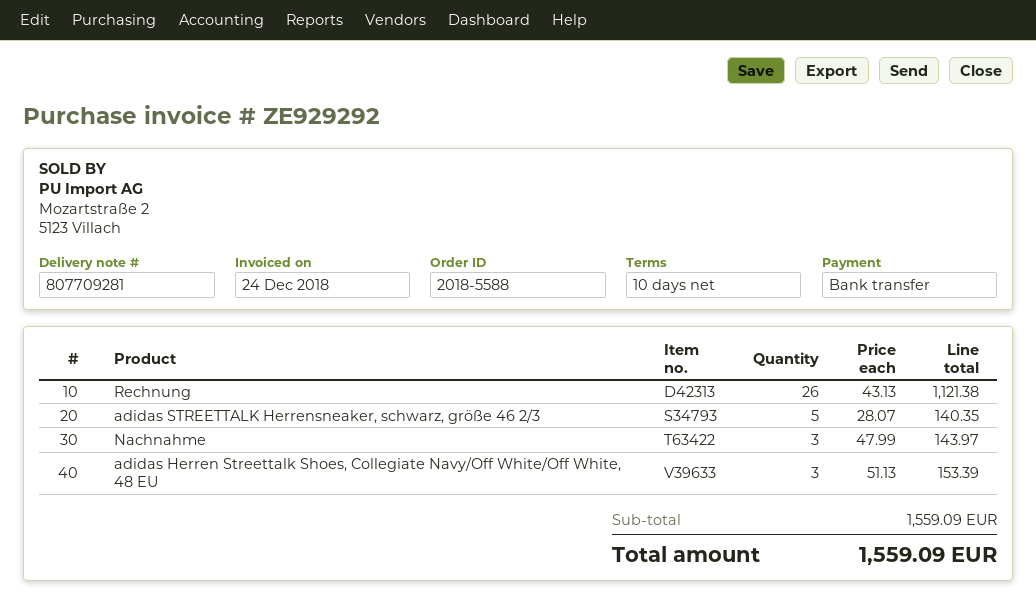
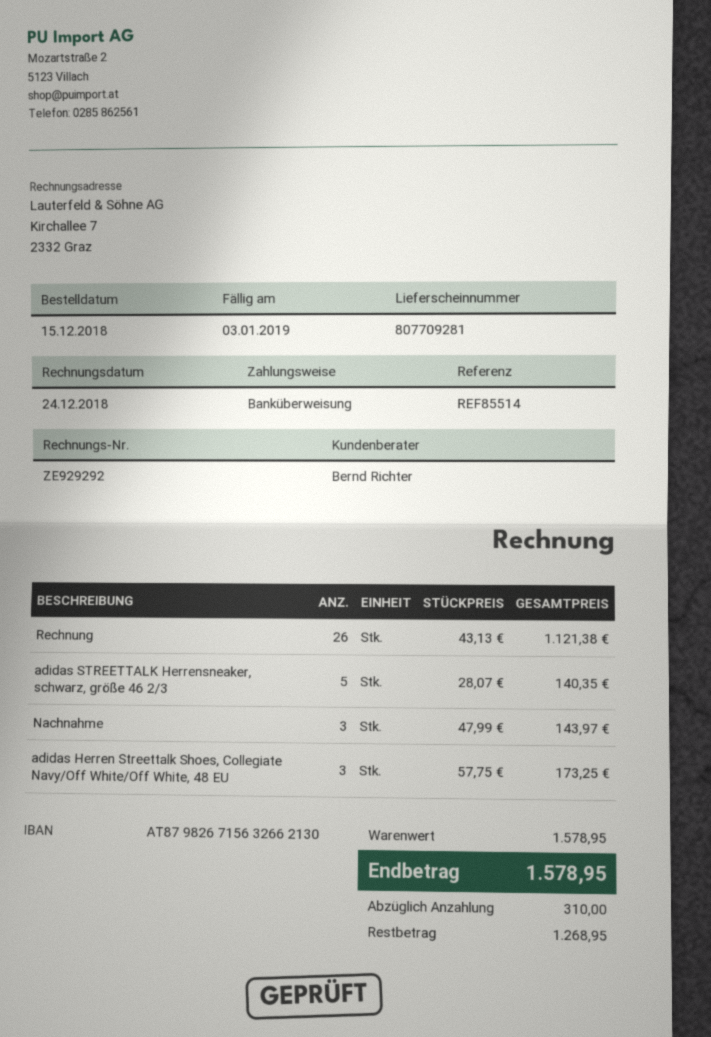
adidas Herren Streettalk Shoes, Collegiate Navy/Off White/Off White, 48 EU: 3 x 51.13 = 153.39 -> 3 x 57.75 = 173.25
subtotal: 1559.09 -> 1578.95
total: 1559.09 -> 1578.95

